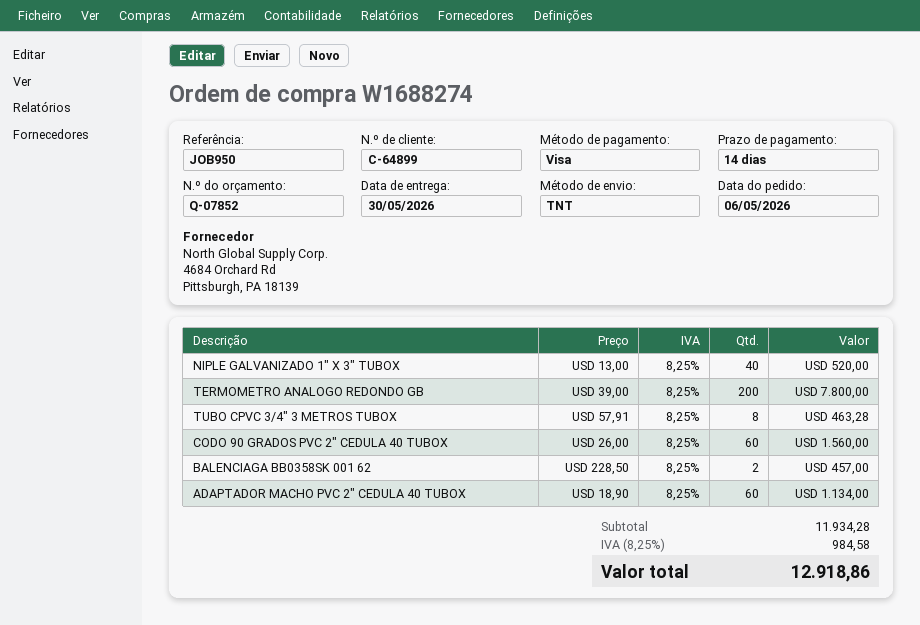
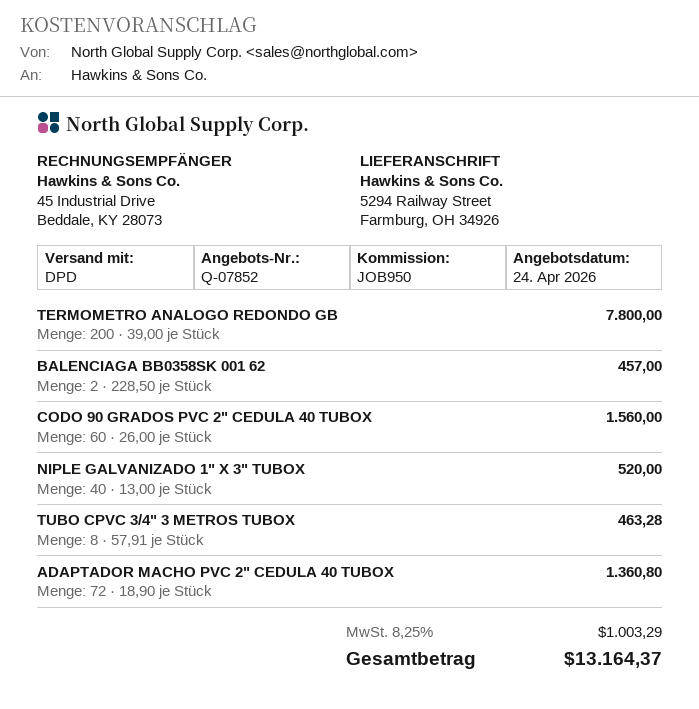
shipping method: TNT -> DPD
ADAPTADOR MACHO PVC 2" CEDULA 40 TUBOX: 60 x 18.90 = 1134.00 -> 72 x 18.90 = 1360.80
tax: 8.25% = 984.58 -> 8.25% = 1003.29
total: 12918.86 -> 13164.37

